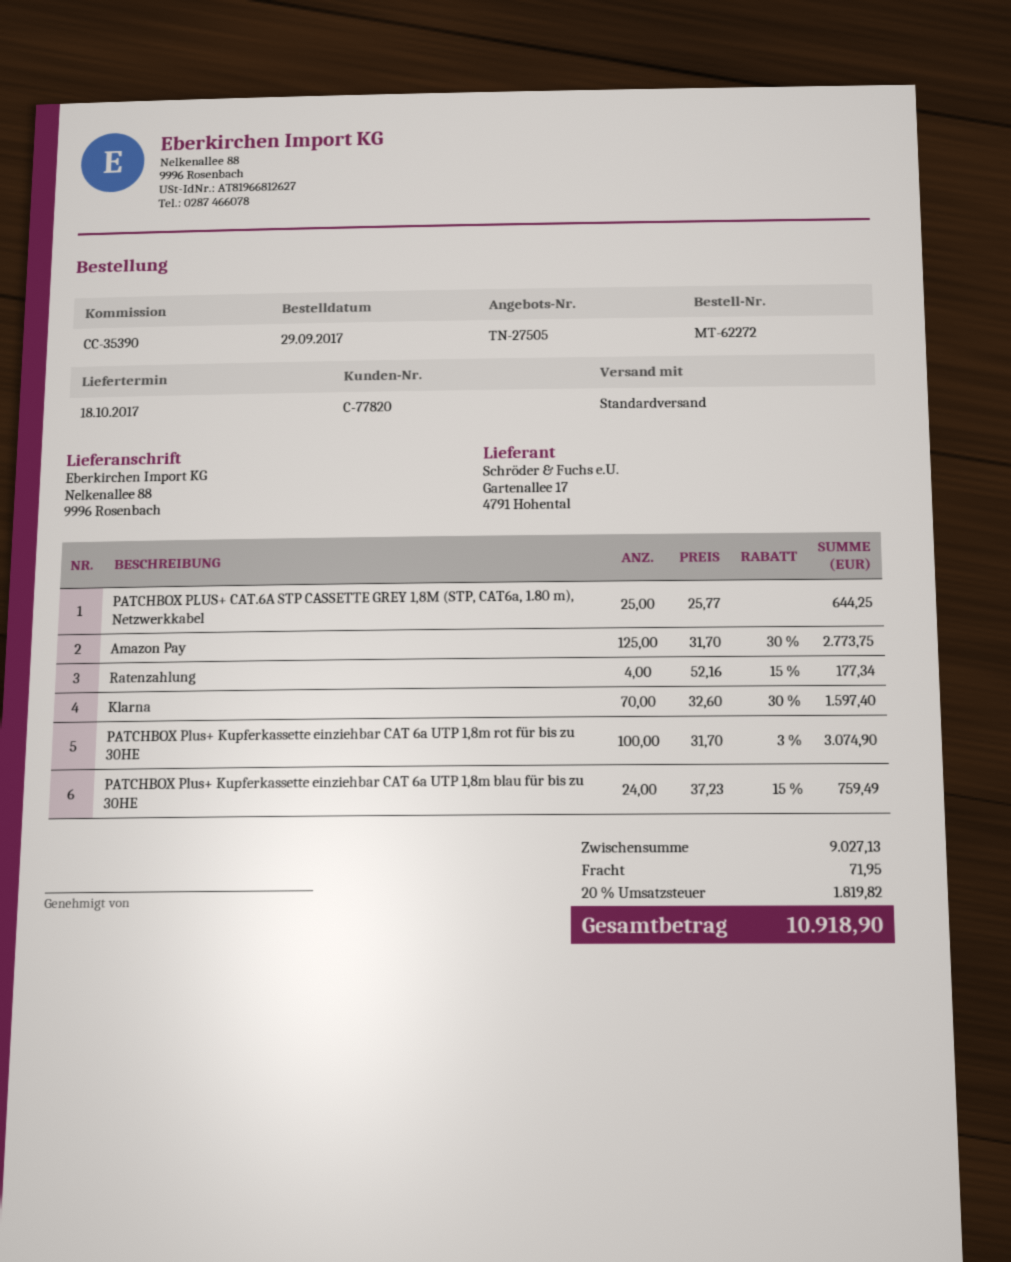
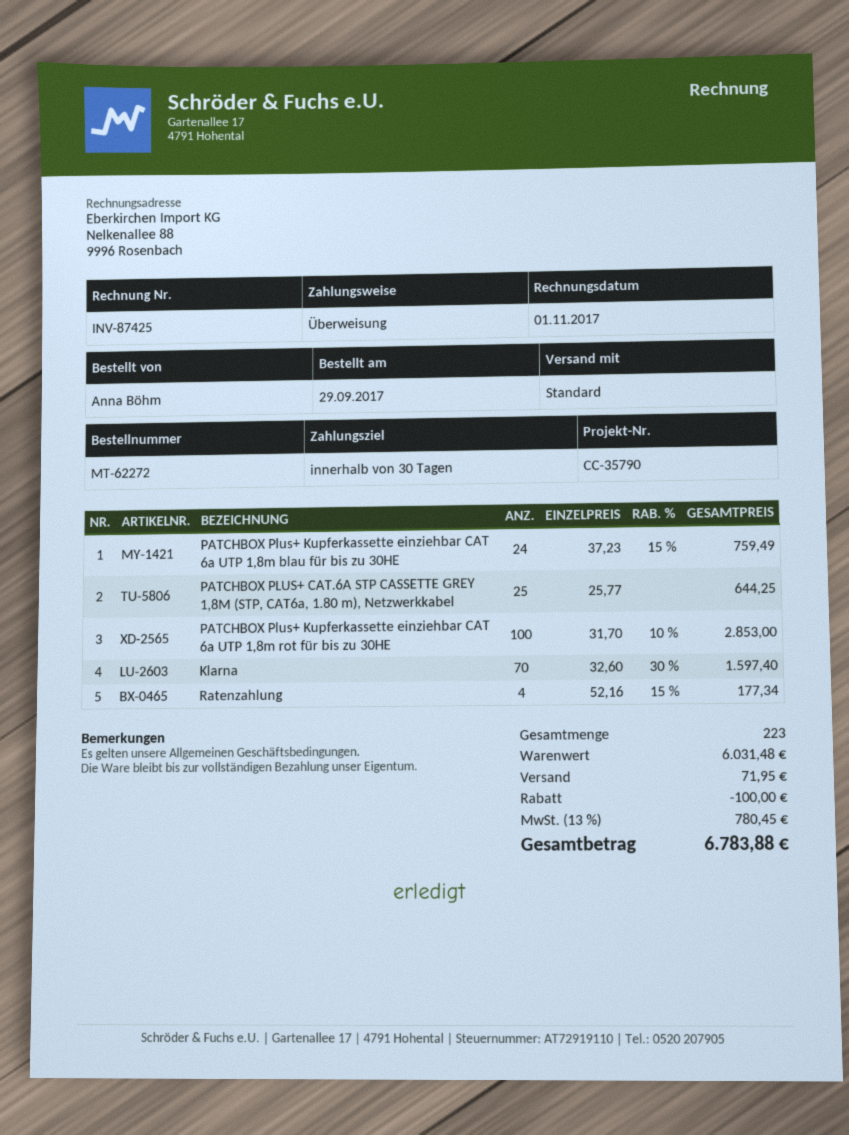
reference: CC-35390 -> CC-35790
Amazon Pay: 125 x 31.70 - 30% = 2773.75 -> none
PATCHBOX Plus+ Kupferkassette einziehbar CAT 6a UTP 1,8m rot für bis zu 30HE: 100 x 31.70 - 3% = 3074.90 -> 100 x 31.70 - 10% = 2853.00
subtotal: 9027.13 -> 6031.48
discount: none -> 100.00
tax: 20% = 1819.82 -> 13% = 780.45
total: 10918.90 -> 6783.88

